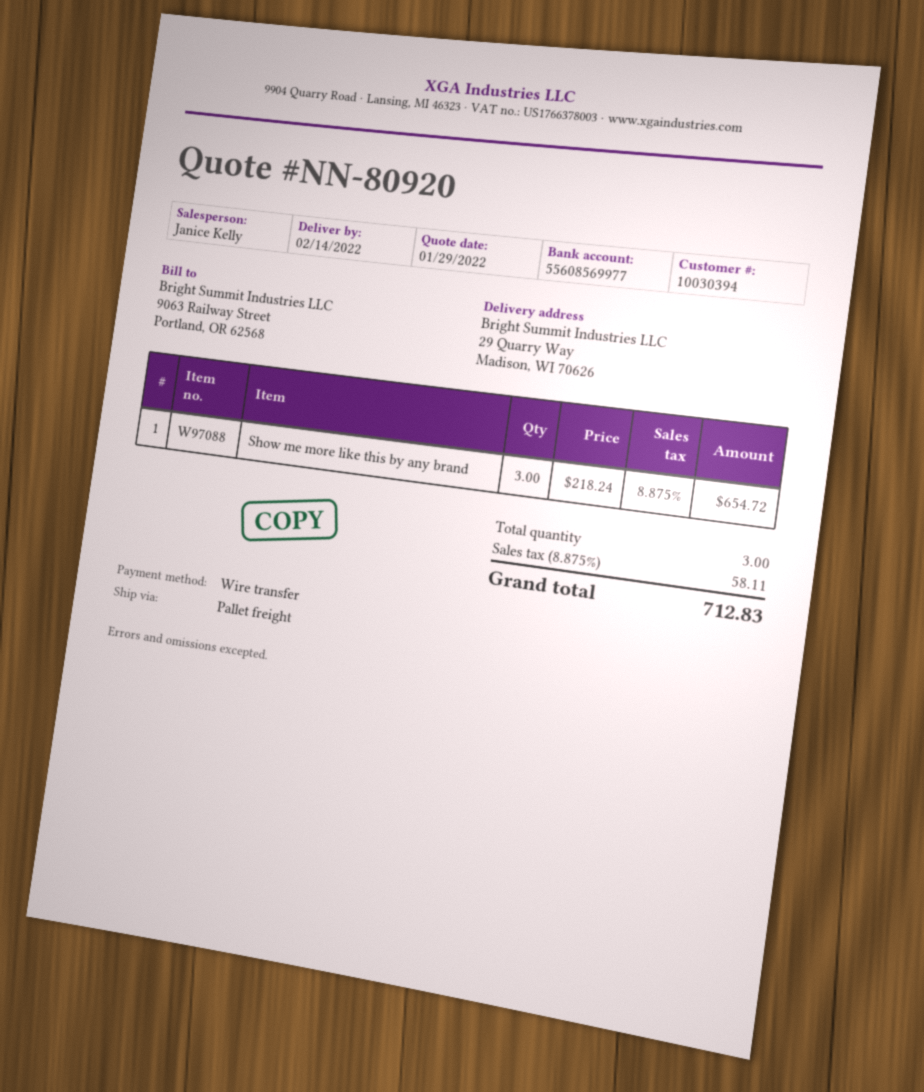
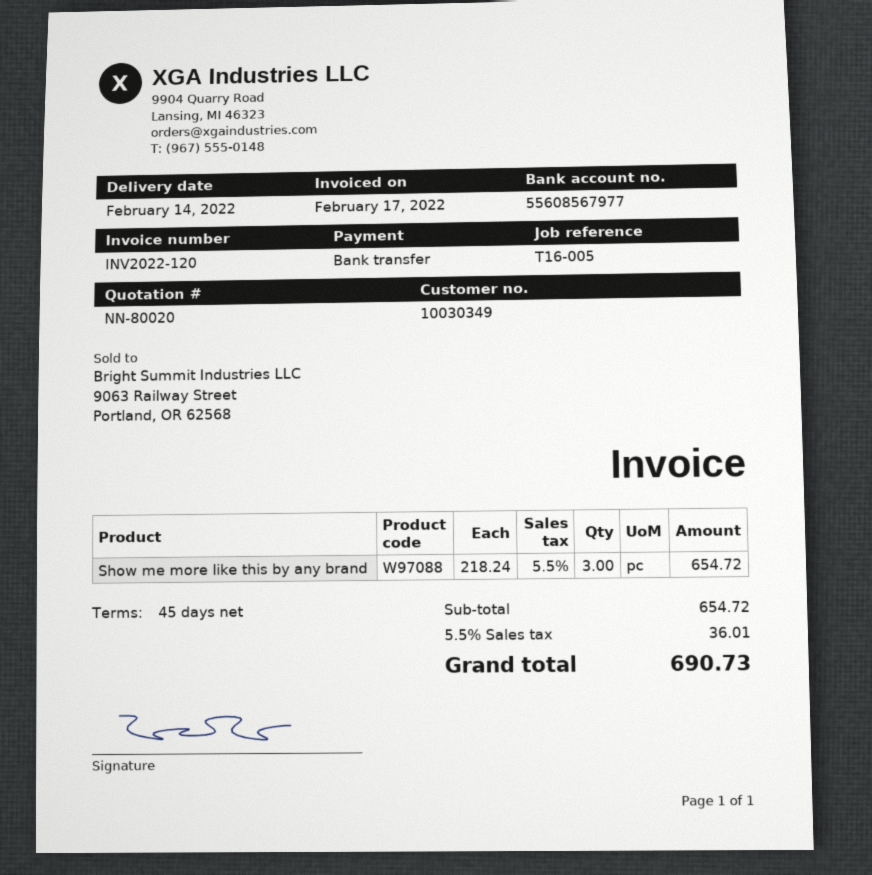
quote number: NN-80920 -> NN-80020
customer number: 10030394 -> 10030349
bank account: 55608569977 -> 55608567977
tax: 8.875% = 58.11 -> 5.5% = 36.01
total: 712.83 -> 690.73

